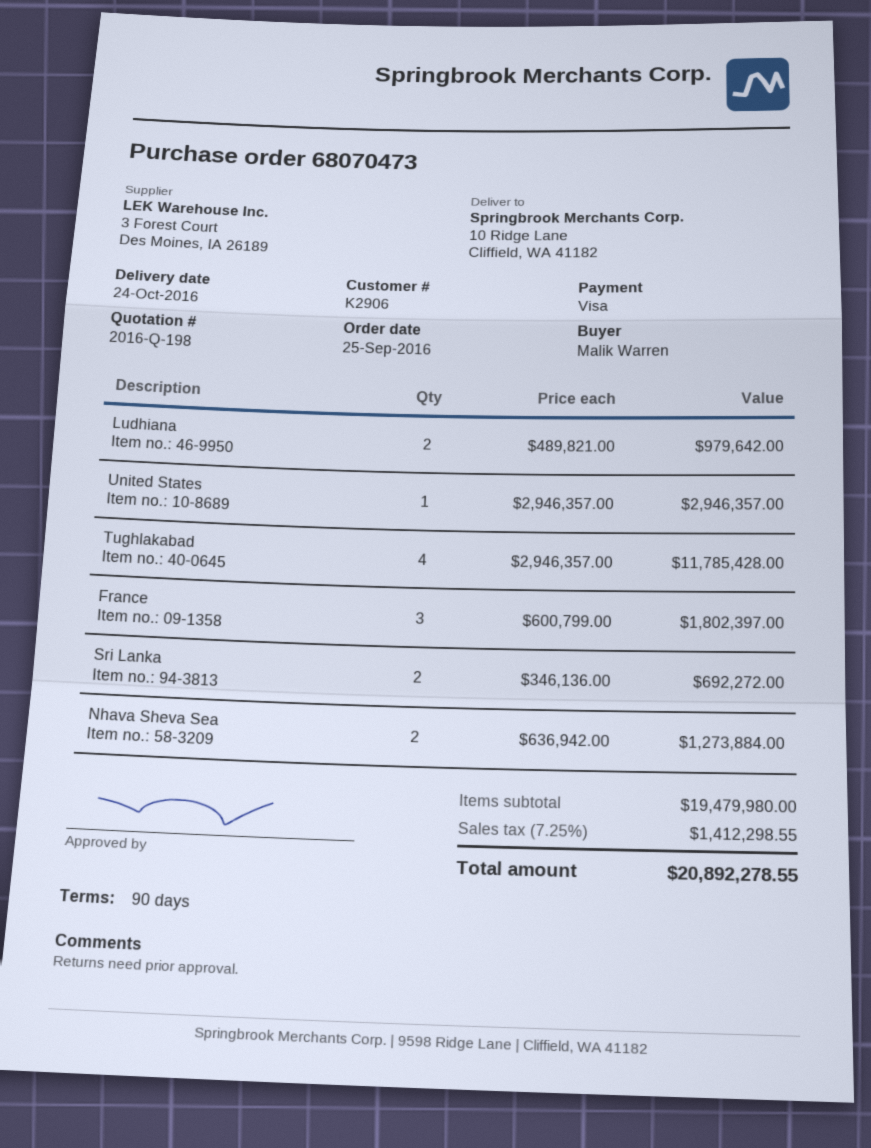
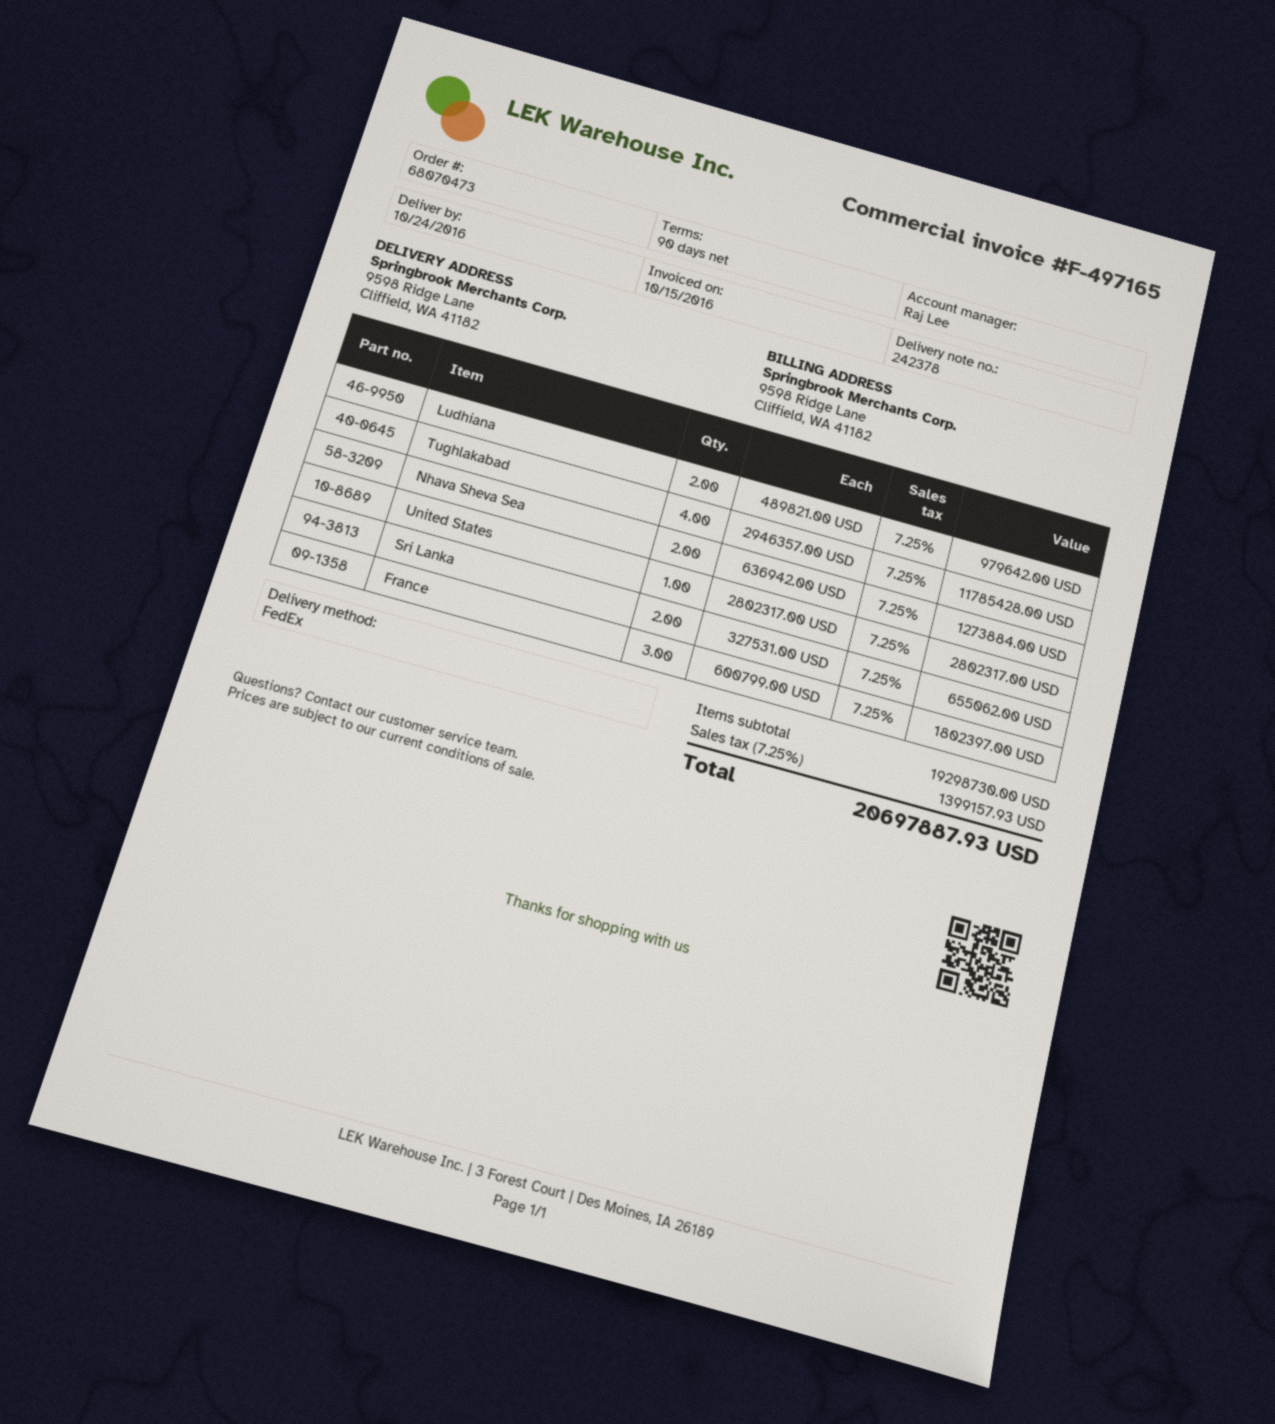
ship to: 10 Ridge Lane, Cliffield, WA 41182 -> 9598 Ridge Lane, Cliffield, WA 41182
United States: 1 x 2946357.00 = 2946357.00 -> 1 x 2802317.00 = 2802317.00
Sri Lanka: 2 x 346136.00 = 692272.00 -> 2 x 327531.00 = 655062.00
subtotal: 19479980.00 -> 19298730.00
tax: 7.25% = 1412298.55 -> 7.25% = 1399157.93
total: 20892278.55 -> 20697887.93

